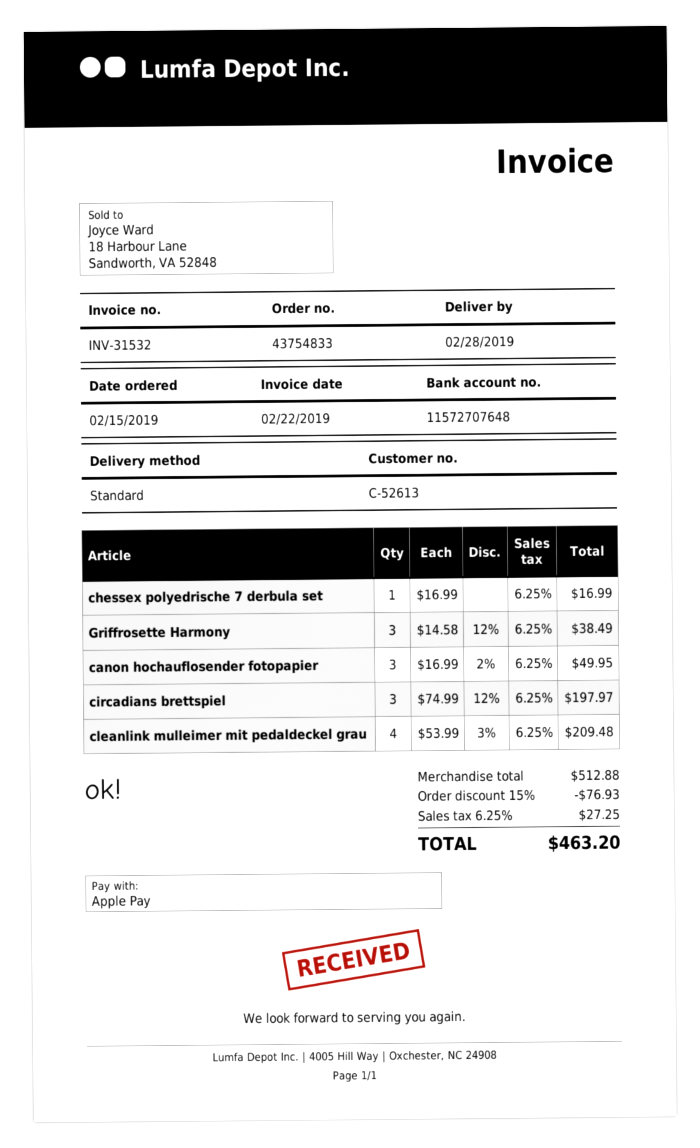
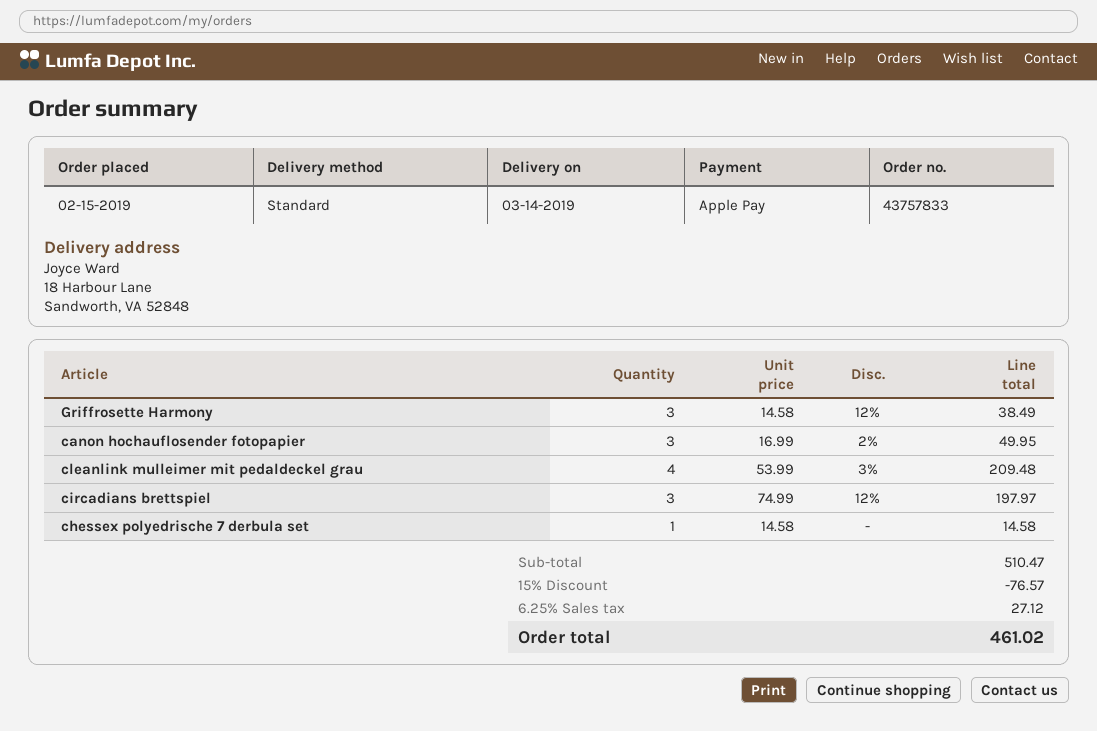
order number: 43754833 -> 43757833
delivery date: 2019-02-28 -> 2019-03-14
chessex polyedrische 7 derbula set: 1 x 16.99 = 16.99 -> 1 x 14.58 = 14.58
subtotal: 512.88 -> 510.47
discount: 15% = 76.93 -> 15% = 76.57
tax: 6.25% = 27.25 -> 6.25% = 27.12
total: 463.20 -> 461.02

